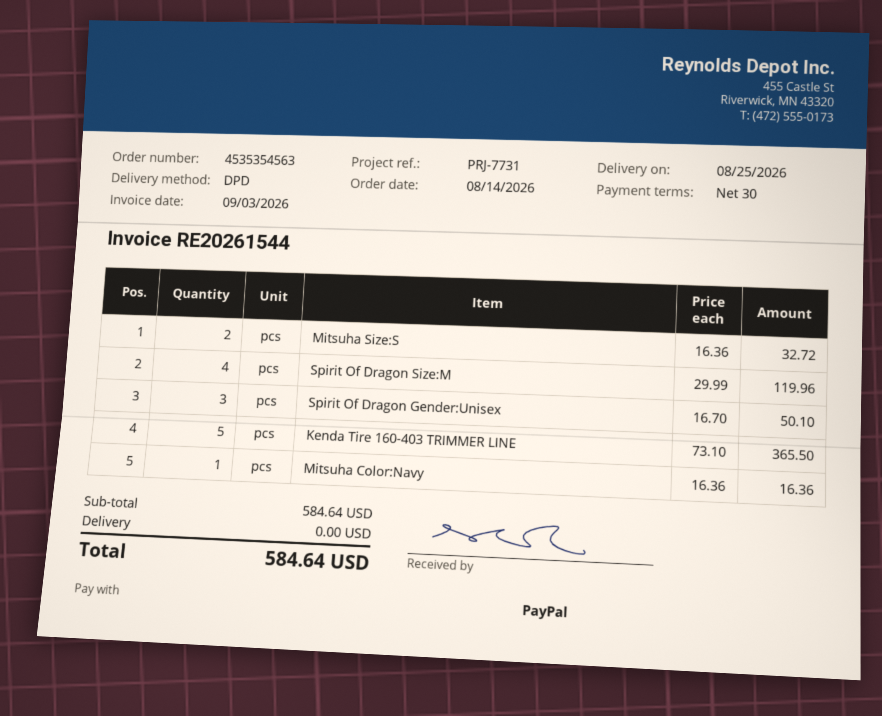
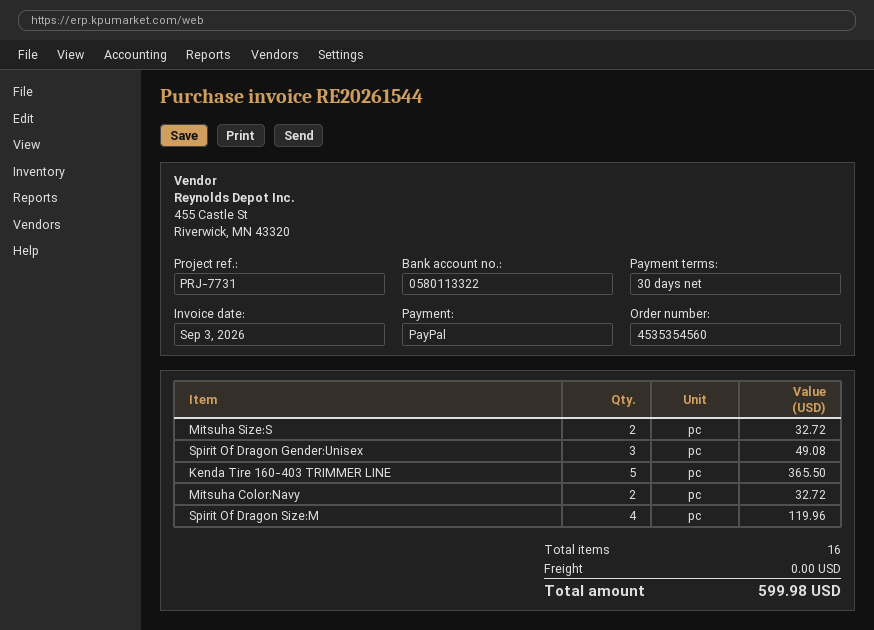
order number: 4535354563 -> 4535354560
Spirit Of Dragon Gender:Unisex: 3 for 50.10 -> 3 for 49.08
Mitsuha Color:Navy: 1 for 16.36 -> 2 for 32.72
total: 584.64 -> 599.98

